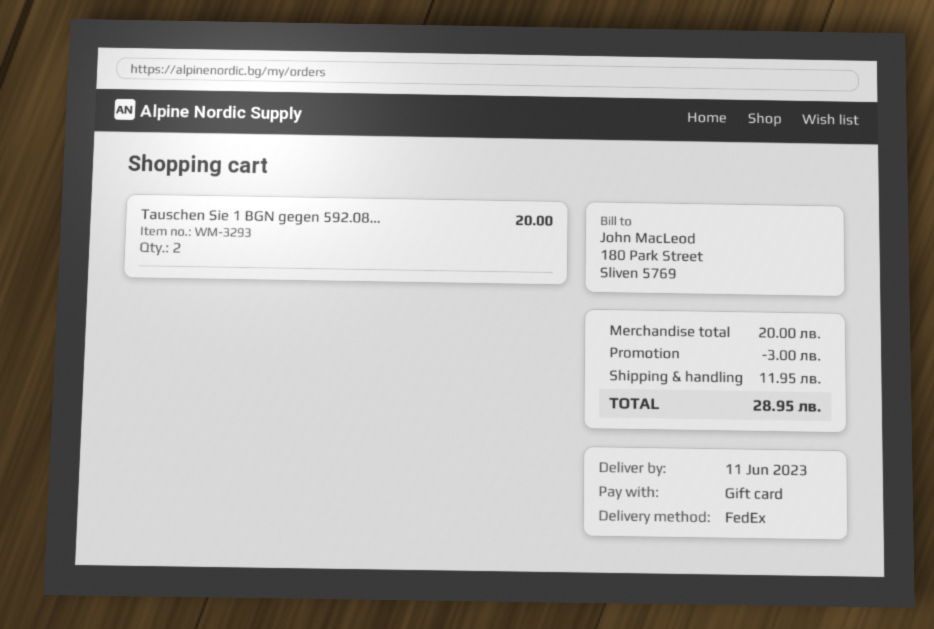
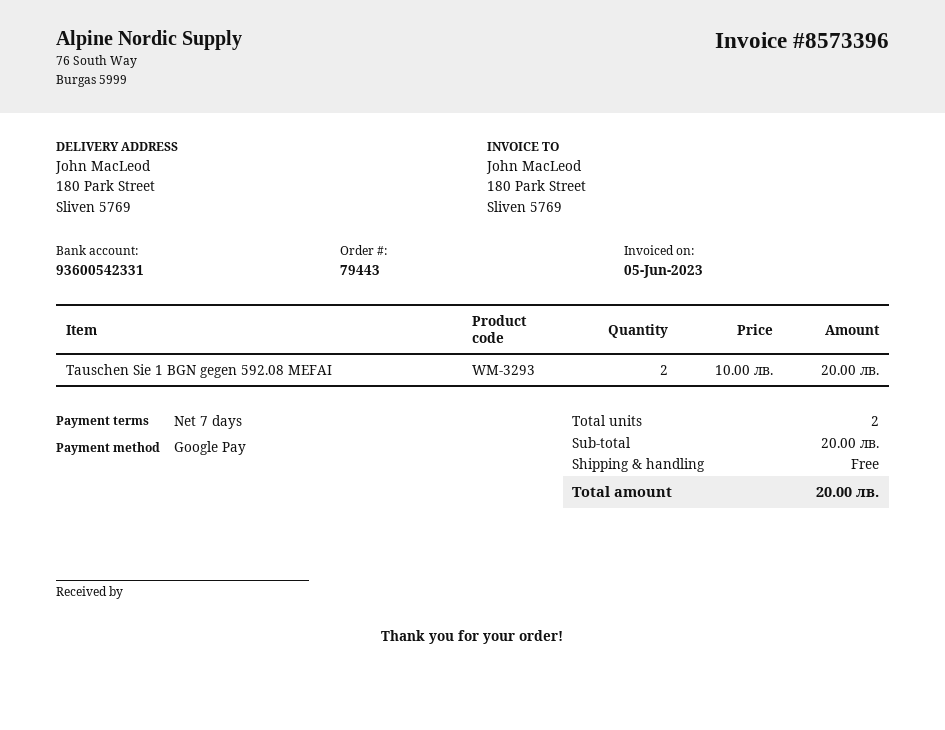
payment method: gift card -> Google Pay
discount: 3.00 -> none
shipping: 11.95 -> 0.00
total: 28.95 -> 20.00

